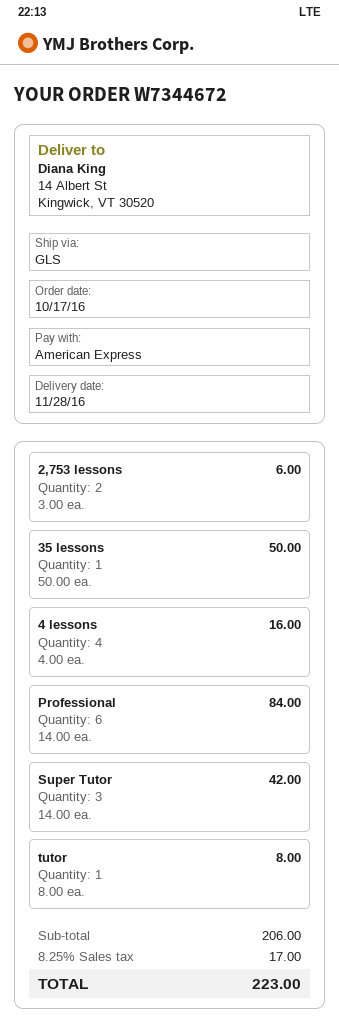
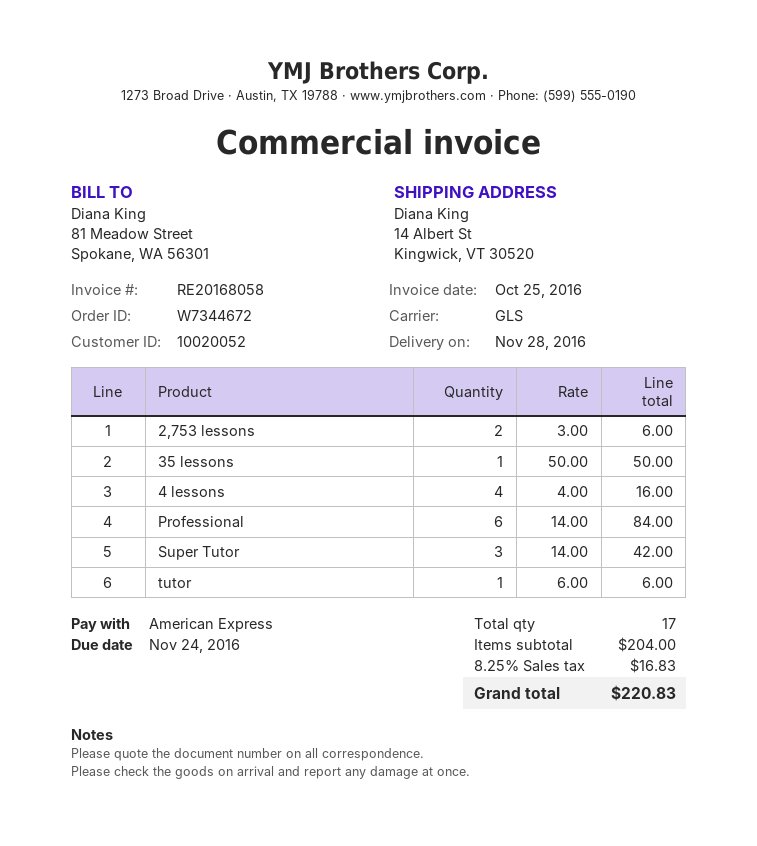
tutor: 1 x 8.00 = 8.00 -> 1 x 6.00 = 6.00
subtotal: 206.00 -> 204.00
tax: 8.25% = 17.00 -> 8.25% = 16.83
total: 223.00 -> 220.83

